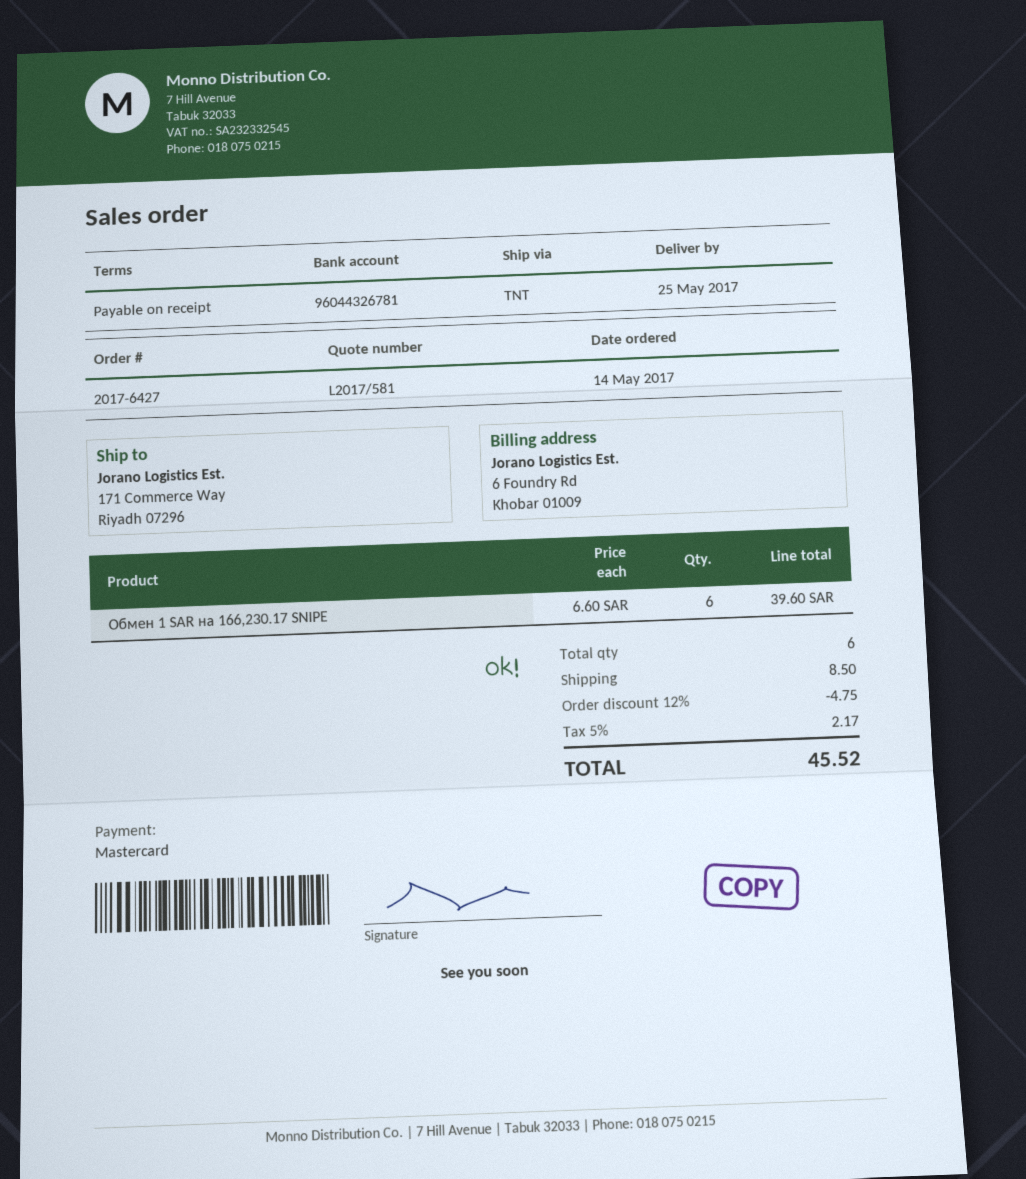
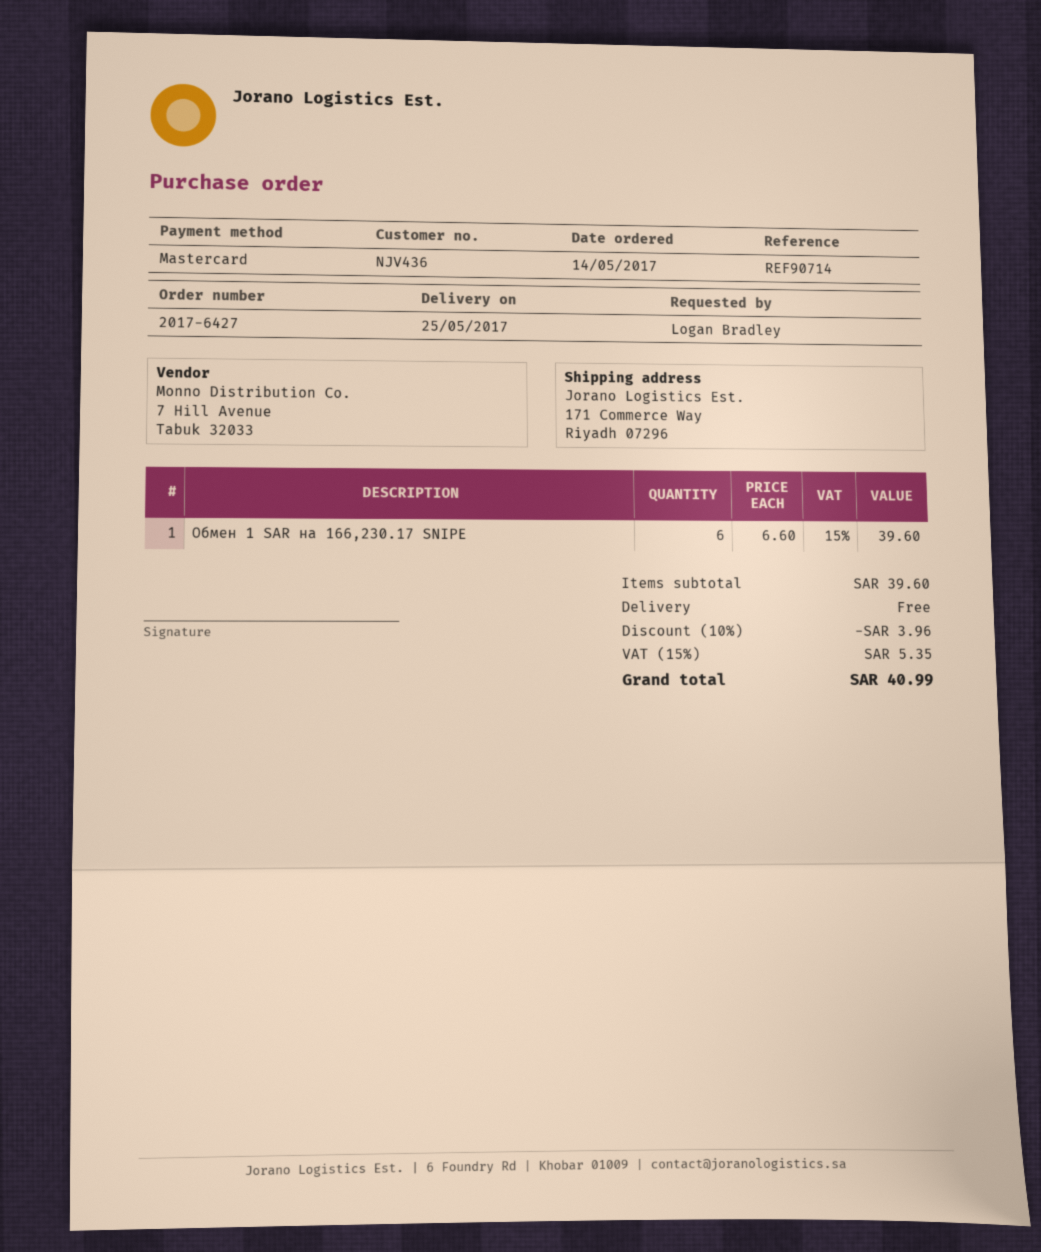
discount: 12% = 4.75 -> 10% = 3.96
shipping: 8.50 -> 0.00
tax: 5% = 2.17 -> 15% = 5.35
total: 45.52 -> 40.99

